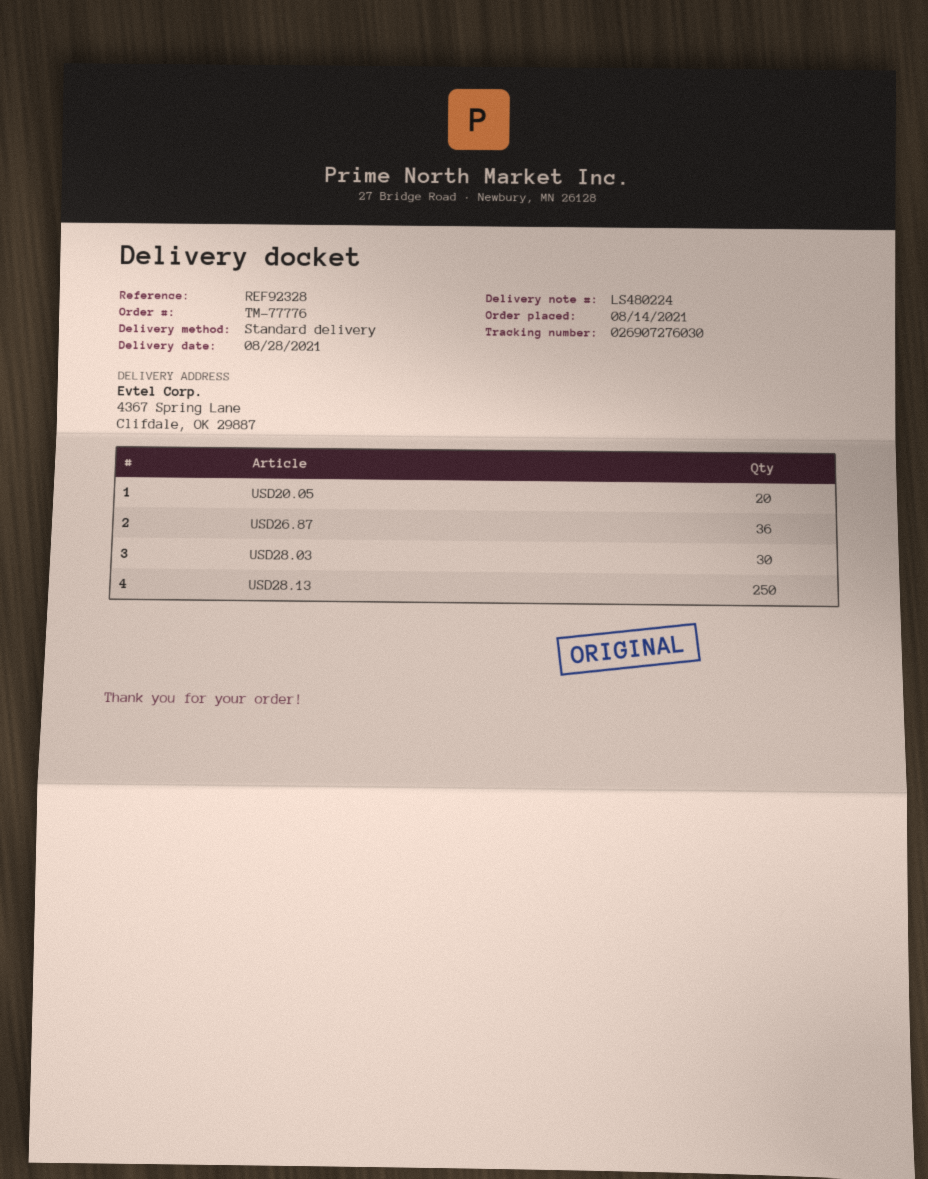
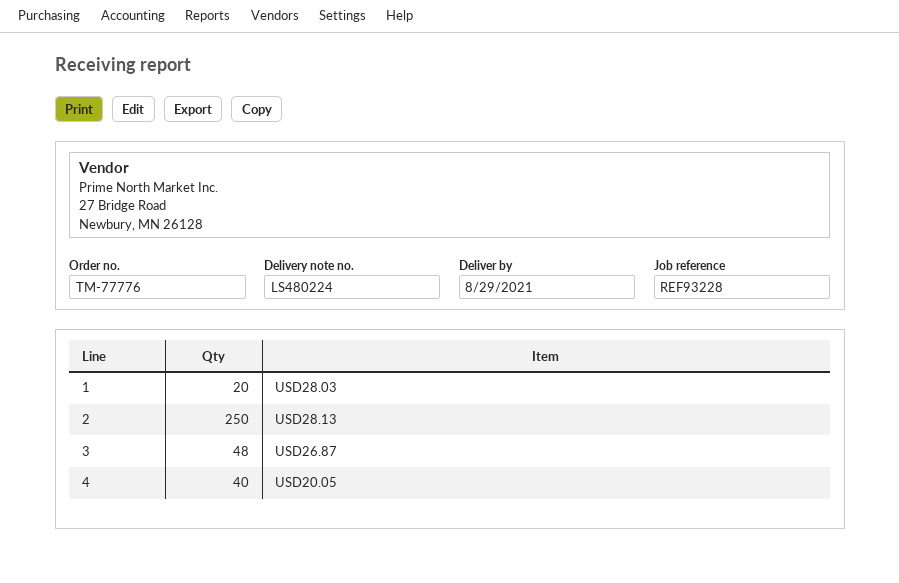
delivery date: 2021-08-28 -> 2021-08-29
reference: REF92328 -> REF93228
USD20.05: 20 -> 40
USD26.87: 36 -> 48
USD28.03: 30 -> 20

